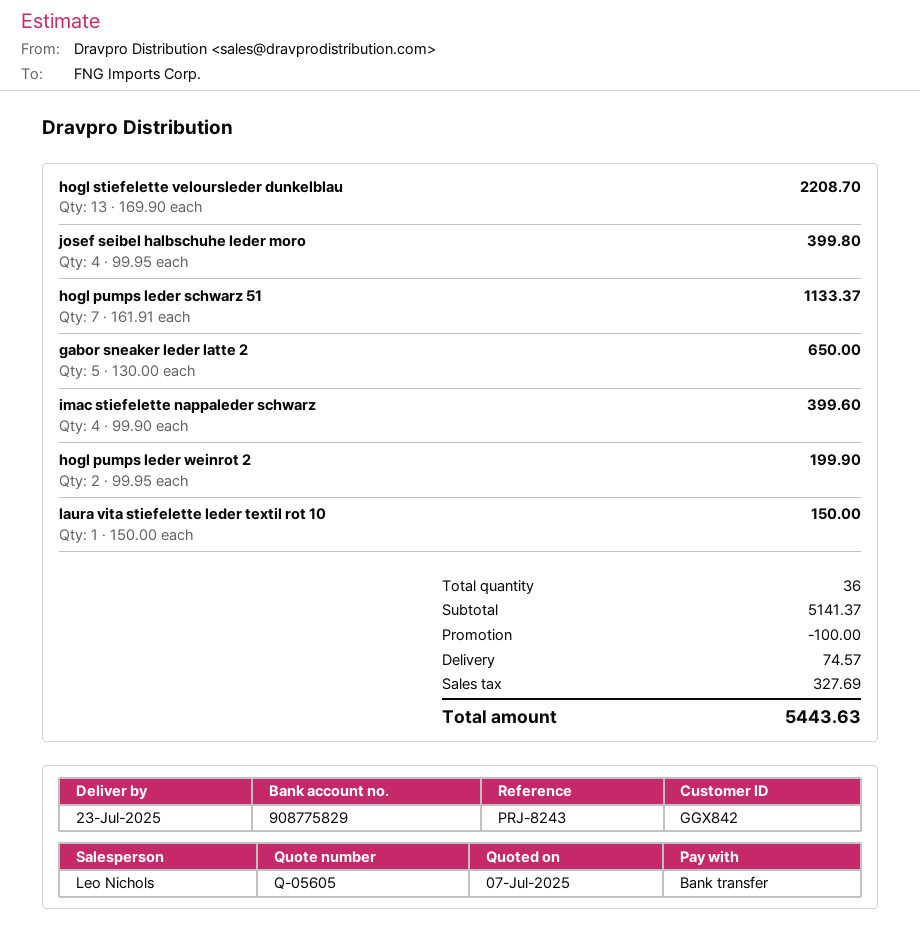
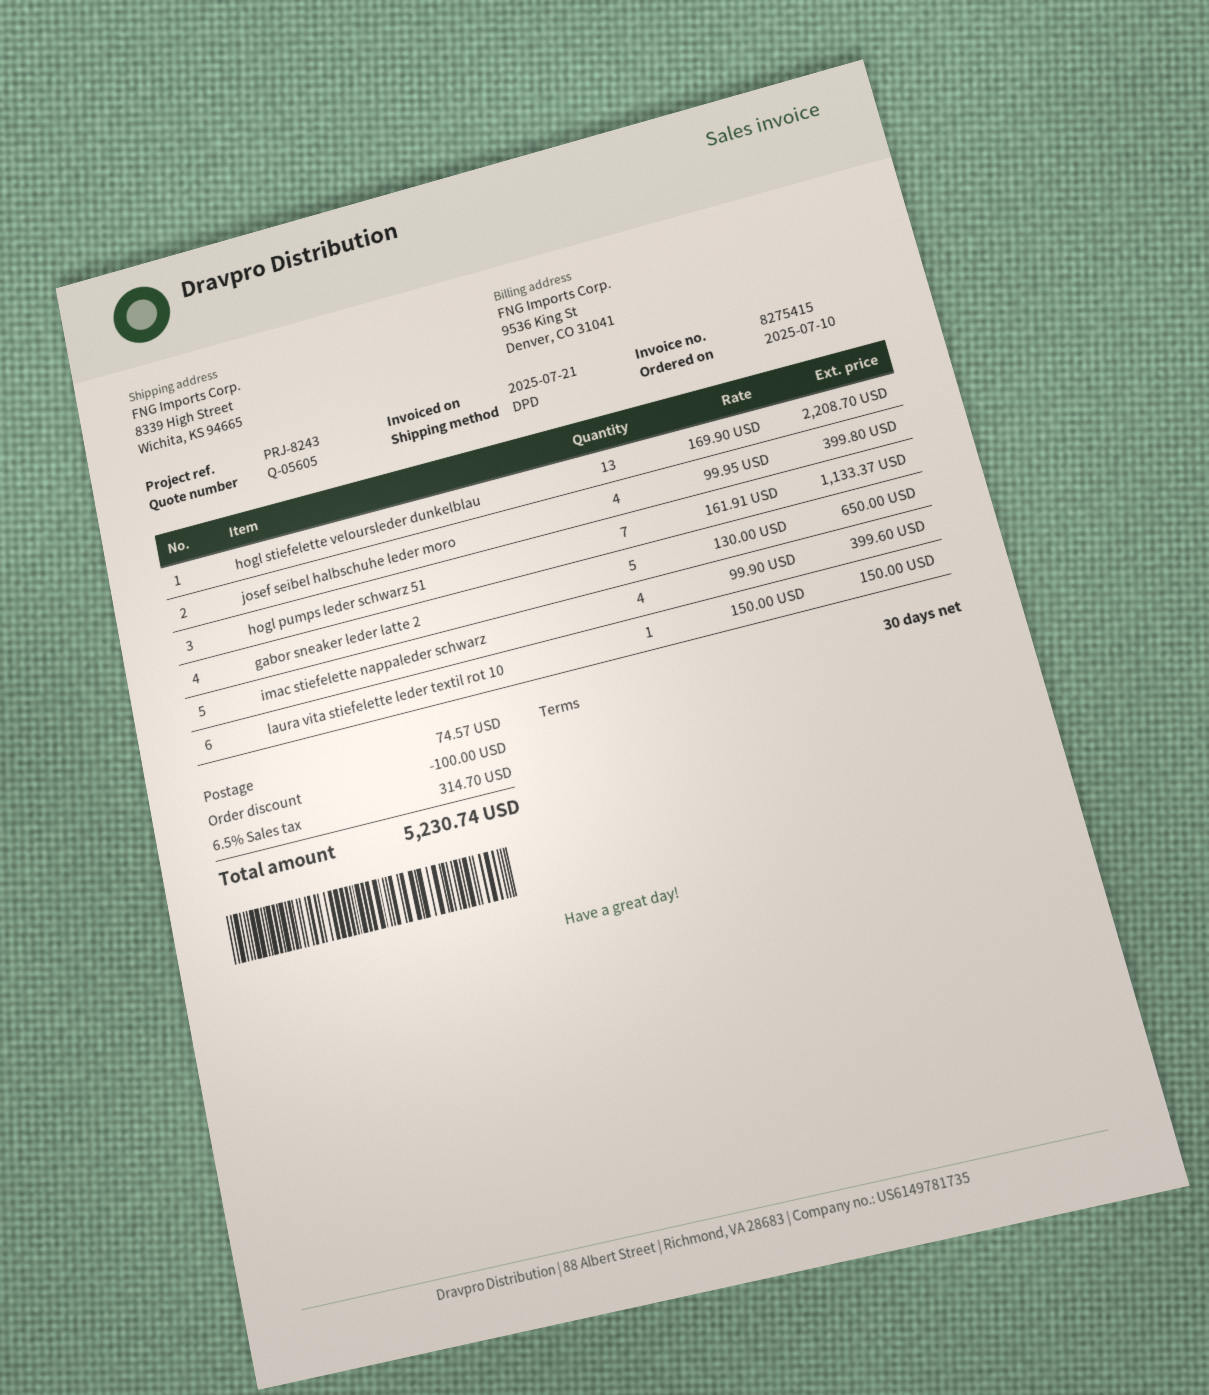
hogl pumps leder weinrot 2: 2 x 99.95 = 199.90 -> none
tax: 327.69 -> 314.70
total: 5443.63 -> 5230.74

